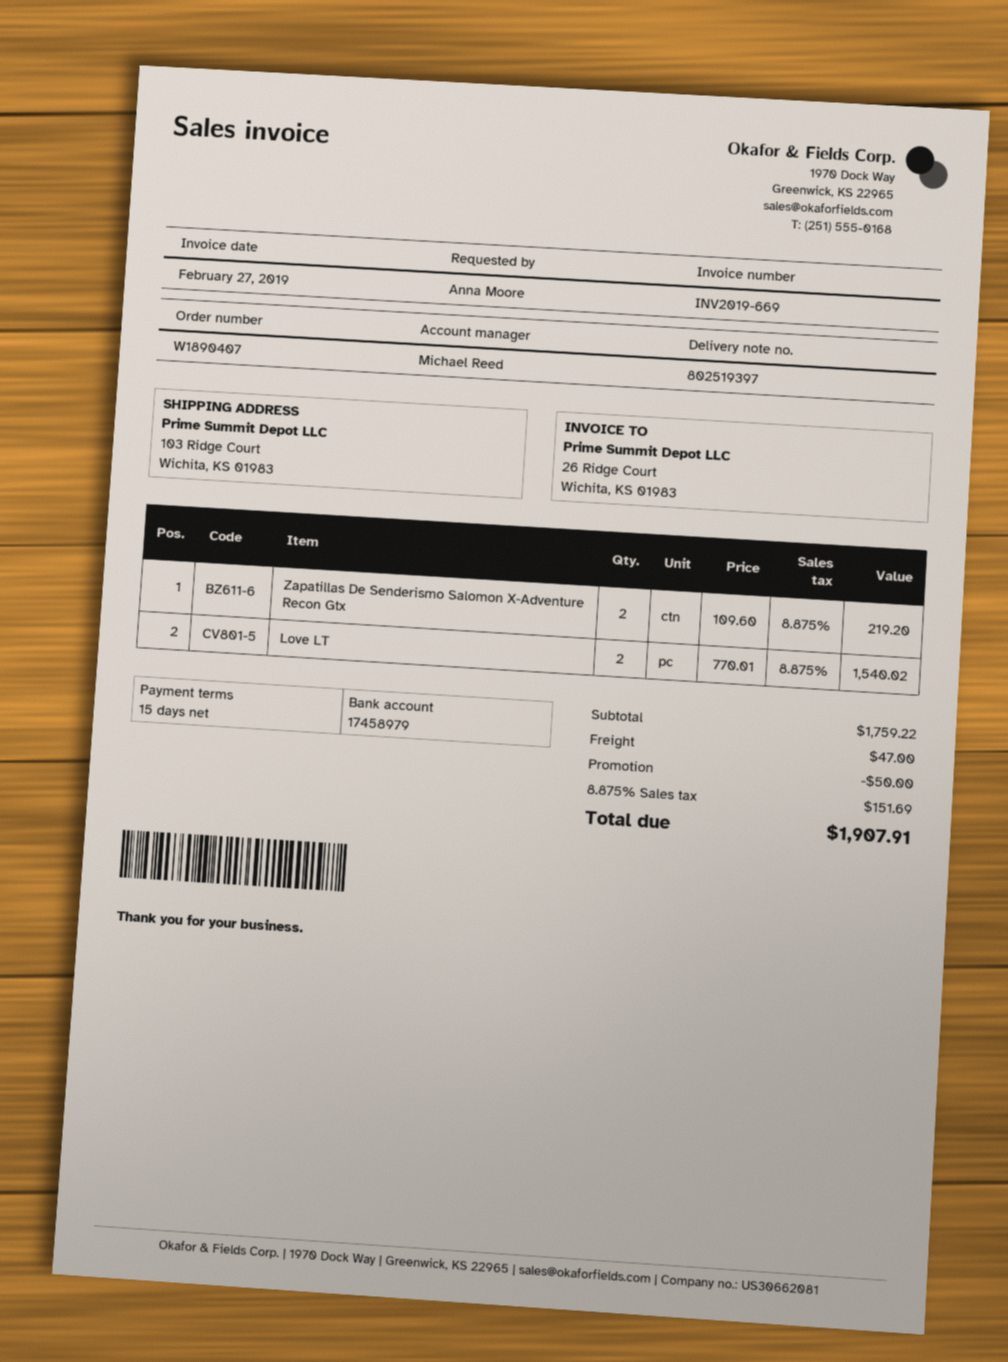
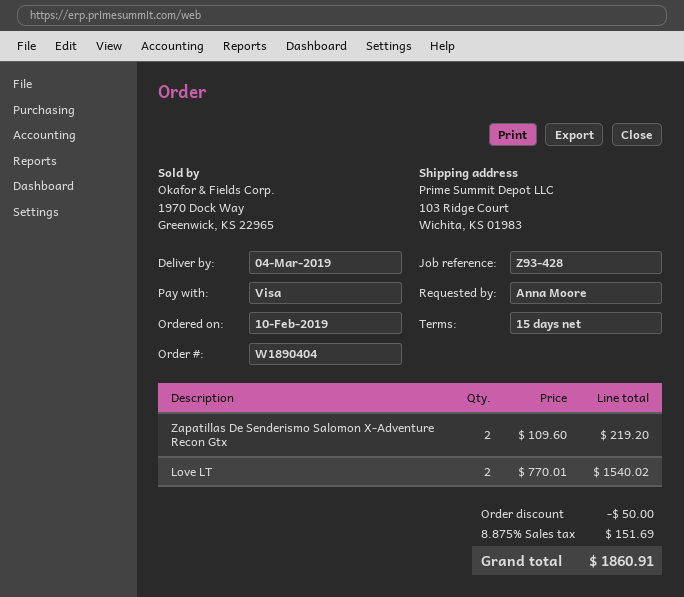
order number: W1890407 -> W1890404
shipping: 47.00 -> none
total: 1907.91 -> 1860.91

